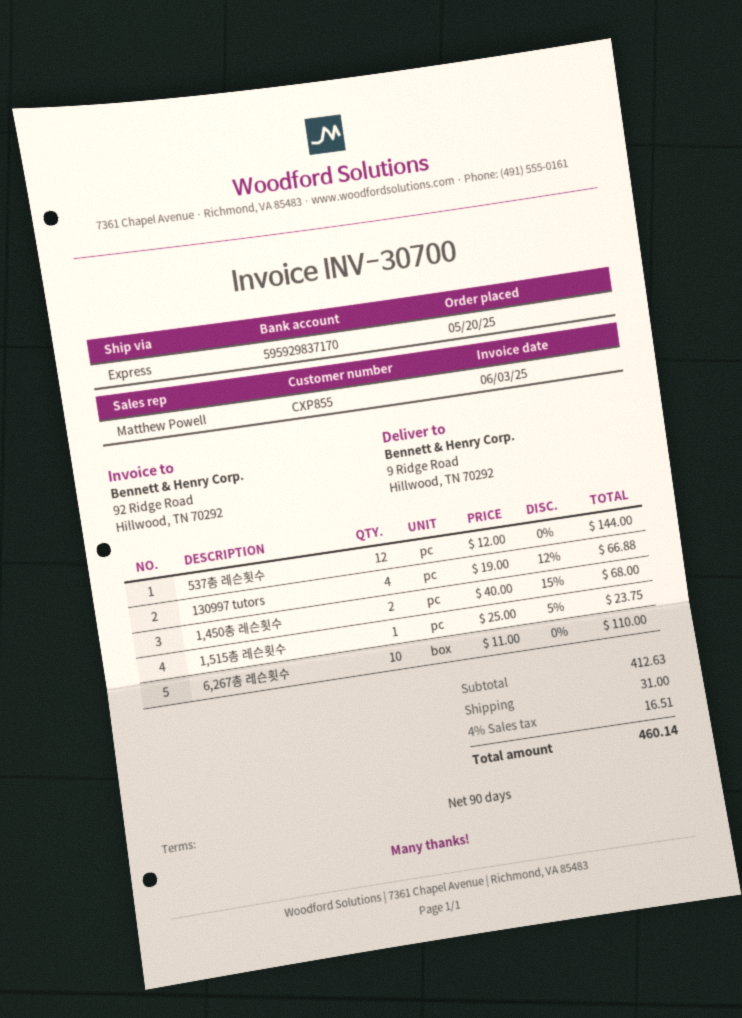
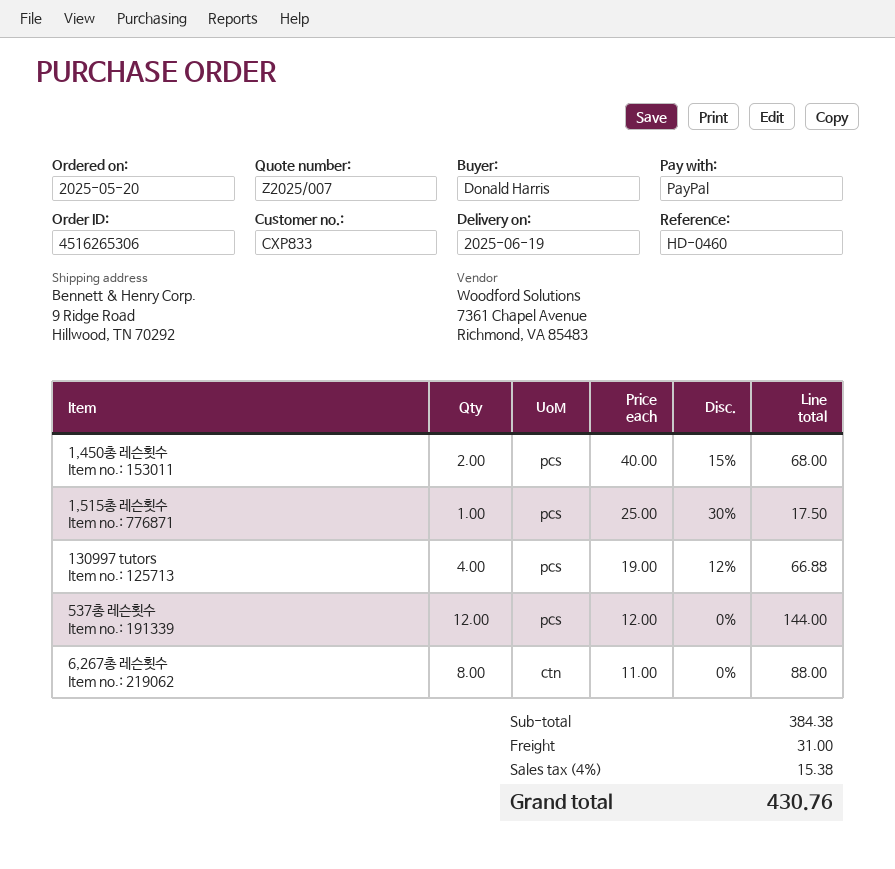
customer number: CXP855 -> CXP833
1,515총 레슨횟수: 1 x 25.00 - 5% = 23.75 -> 1 x 25.00 - 30% = 17.50
6,267총 레슨횟수: 10 x 11.00 = 110.00 -> 8 x 11.00 = 88.00
subtotal: 412.63 -> 384.38
tax: 4% = 16.51 -> 4% = 15.38
total: 460.14 -> 430.76

